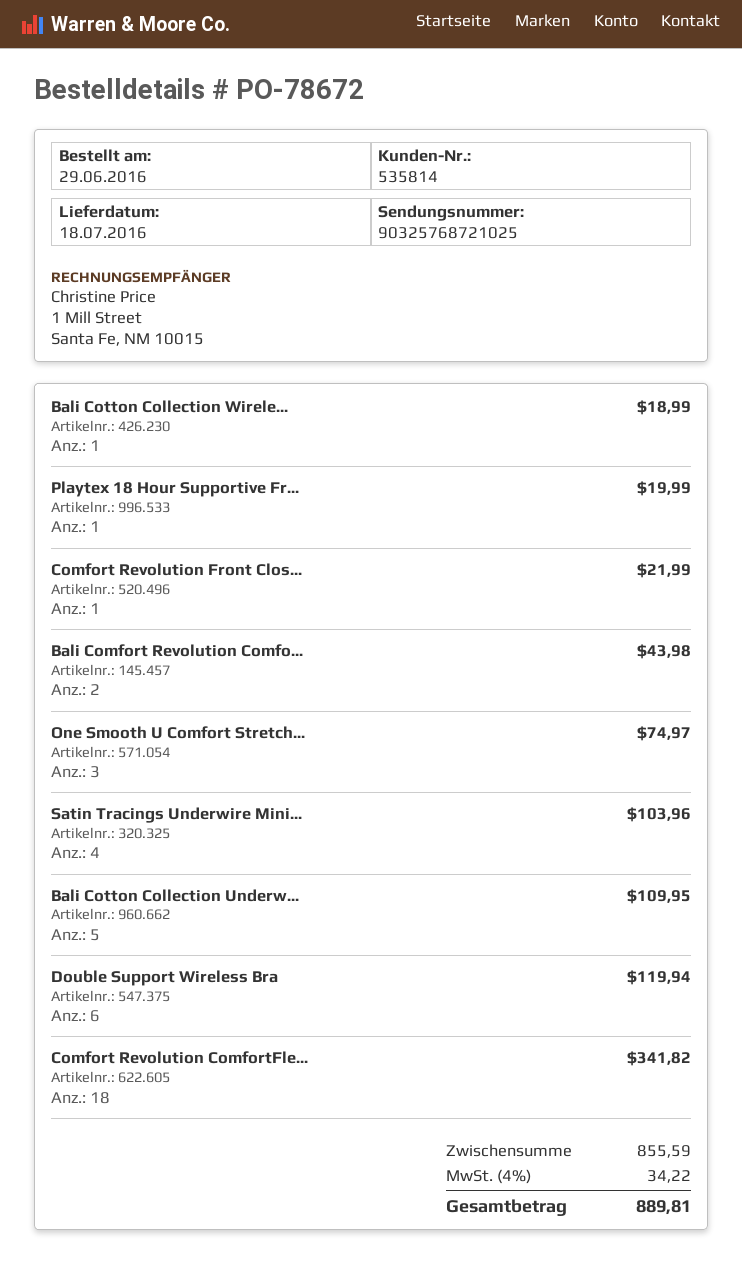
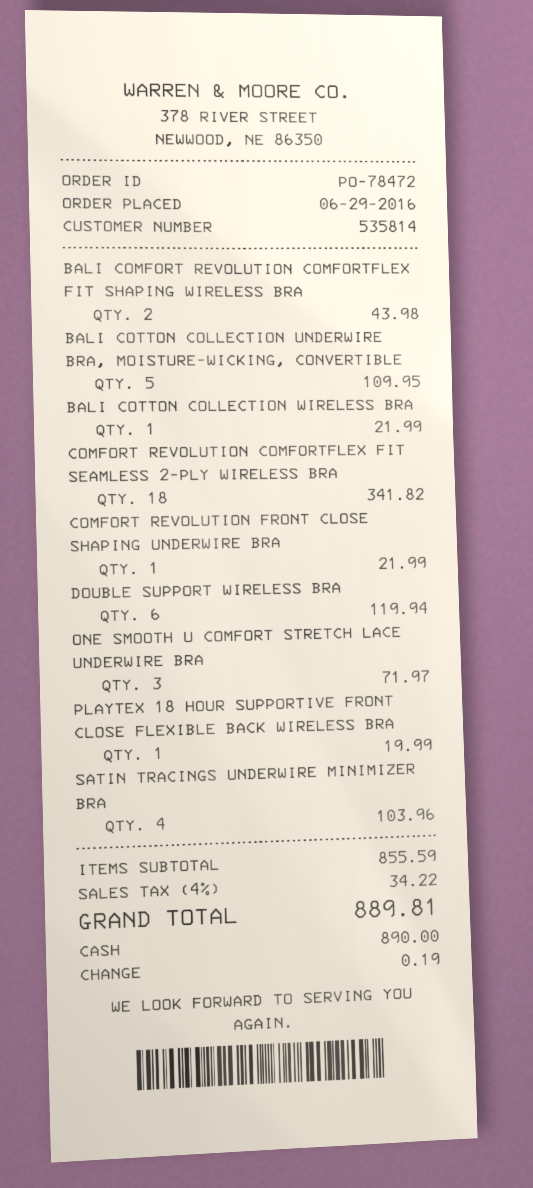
order number: PO-78672 -> PO-78472
Bali Cotton Collection Wirele...: 1 for 18.99 -> 1 for 21.99
One Smooth U Comfort Stretch...: 3 for 74.97 -> 3 for 71.97

